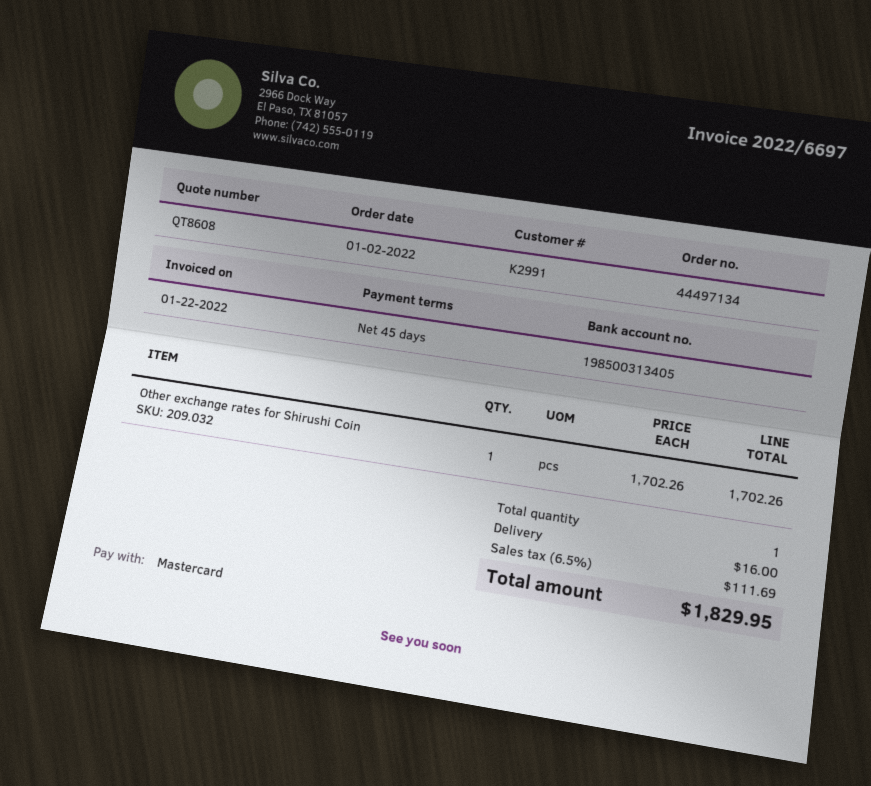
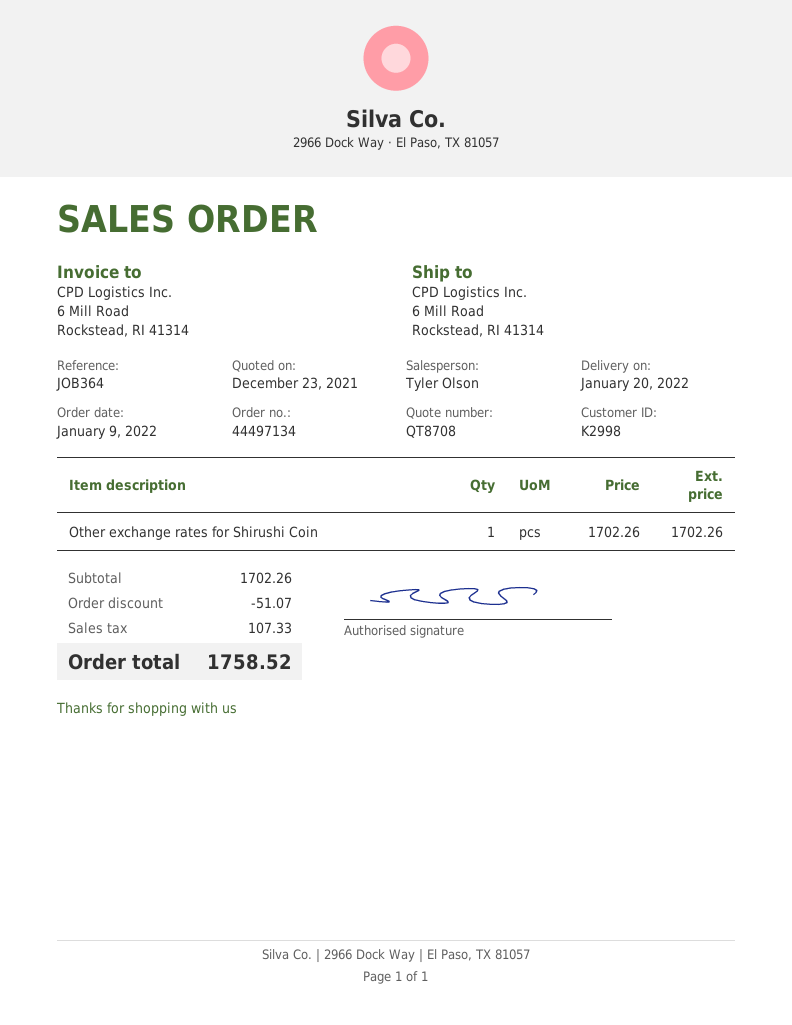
quote number: QT8608 -> QT8708
order date: 2022-01-02 -> 2022-01-09
customer number: K2991 -> K2998
discount: none -> 51.07
shipping: 16.00 -> none
tax: 111.69 -> 107.33
total: 1829.95 -> 1758.52

